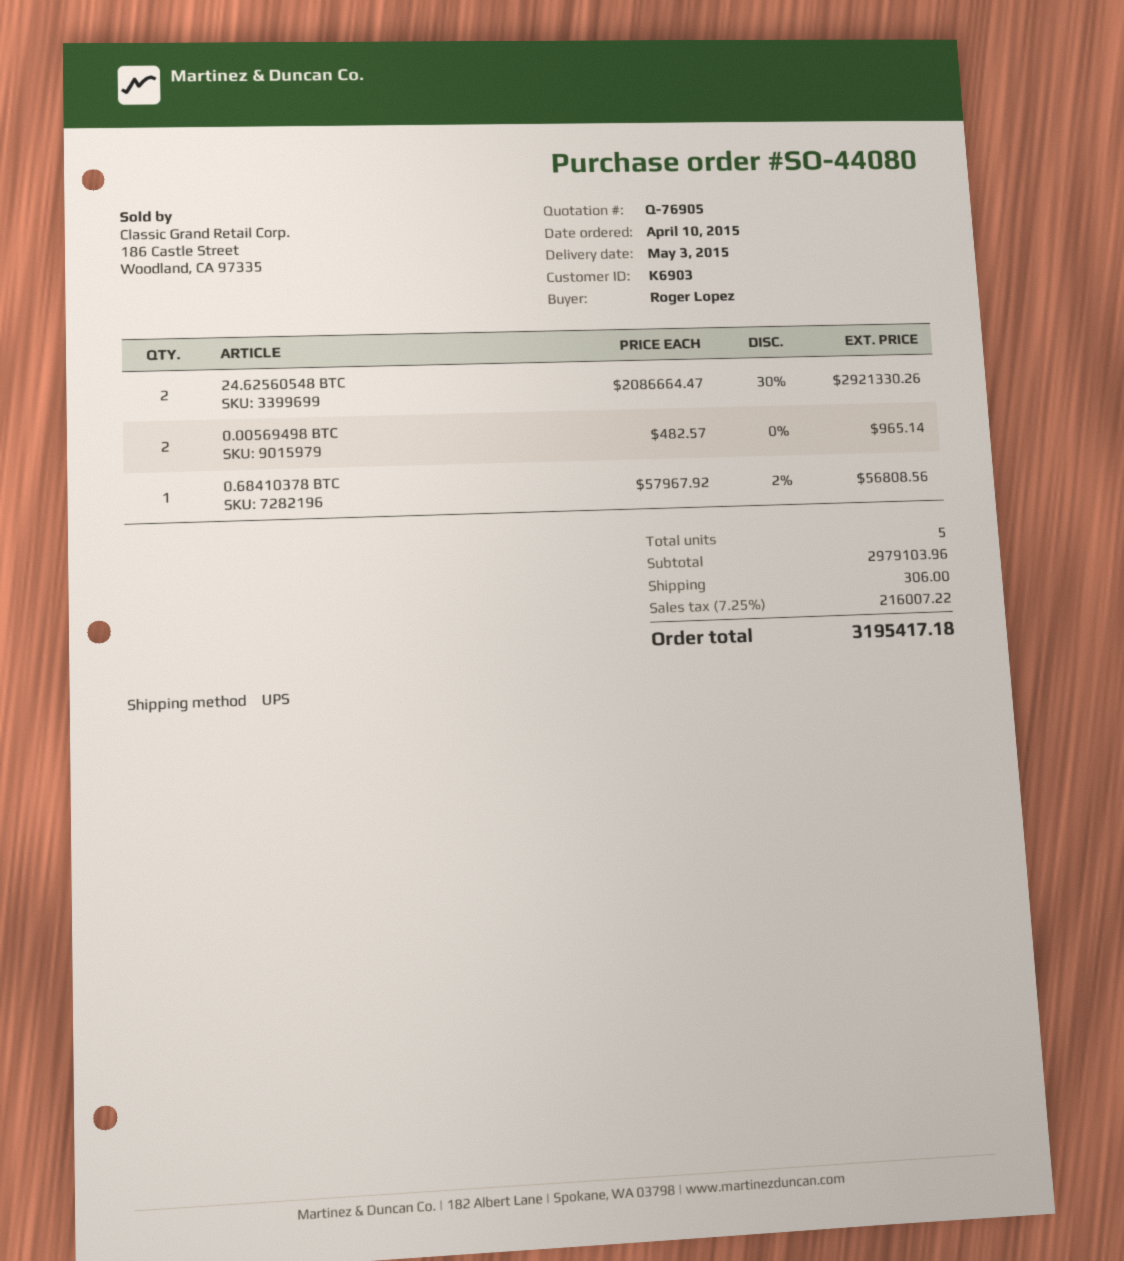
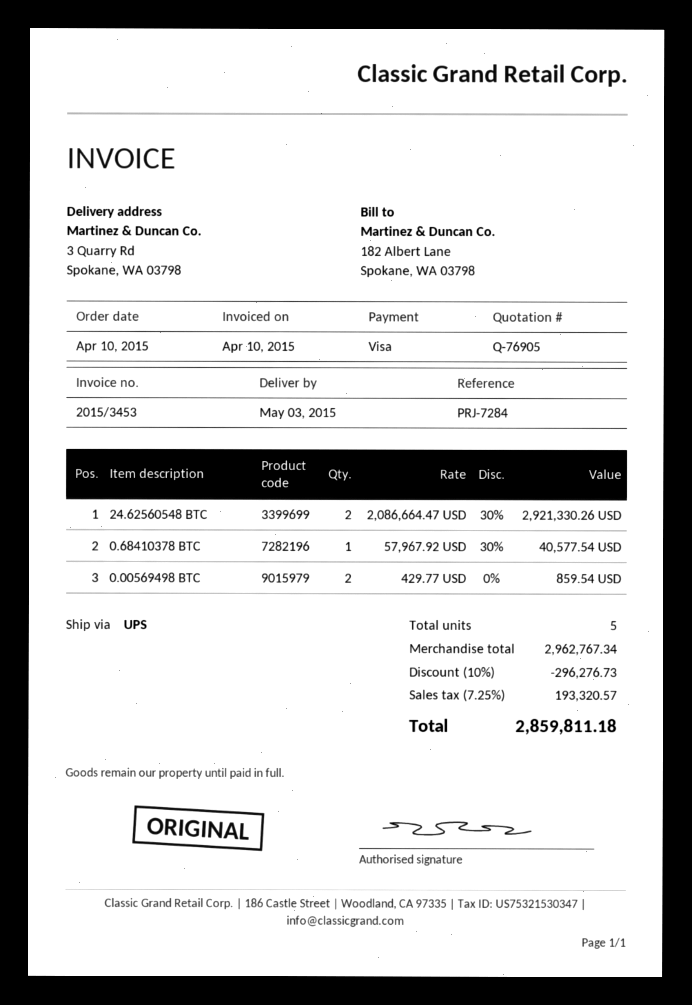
0.00569498 BTC: 2 x 482.57 = 965.14 -> 2 x 429.77 = 859.54
0.68410378 BTC: 1 x 57967.92 - 2% = 56808.56 -> 1 x 57967.92 - 30% = 40577.54
subtotal: 2979103.96 -> 2962767.34
discount: none -> 10% = 296276.73
shipping: 306.00 -> none
tax: 7.25% = 216007.22 -> 7.25% = 193320.57
total: 3195417.18 -> 2859811.18

